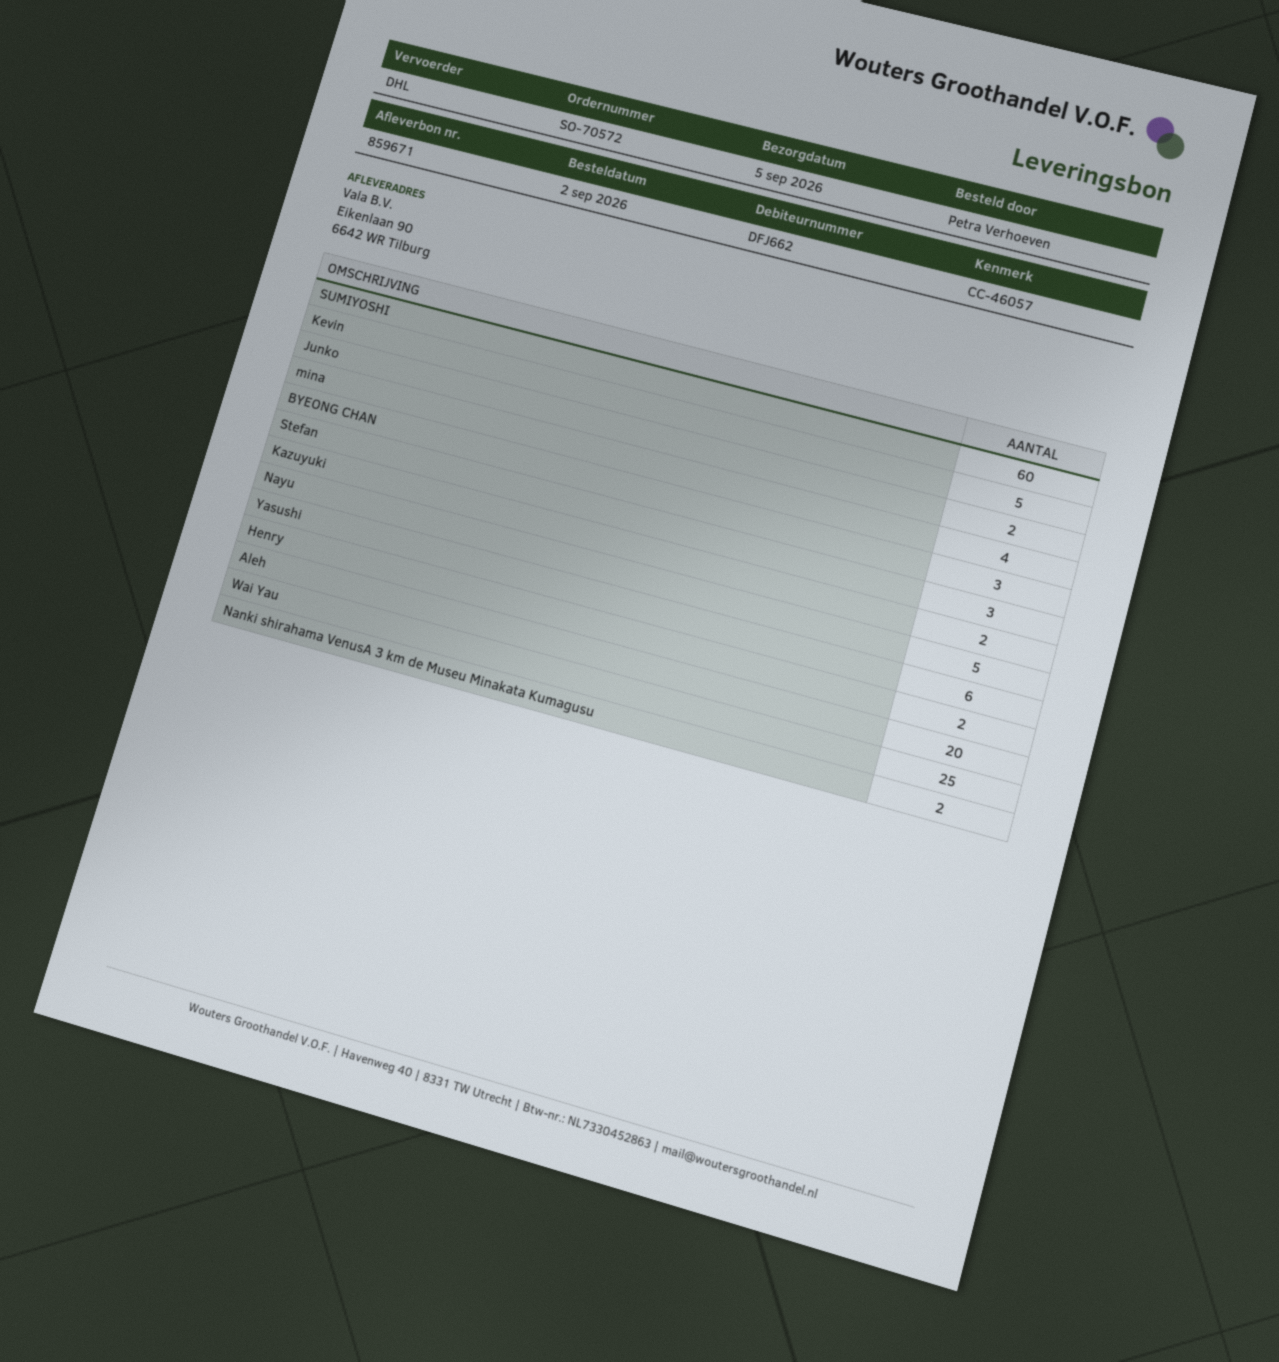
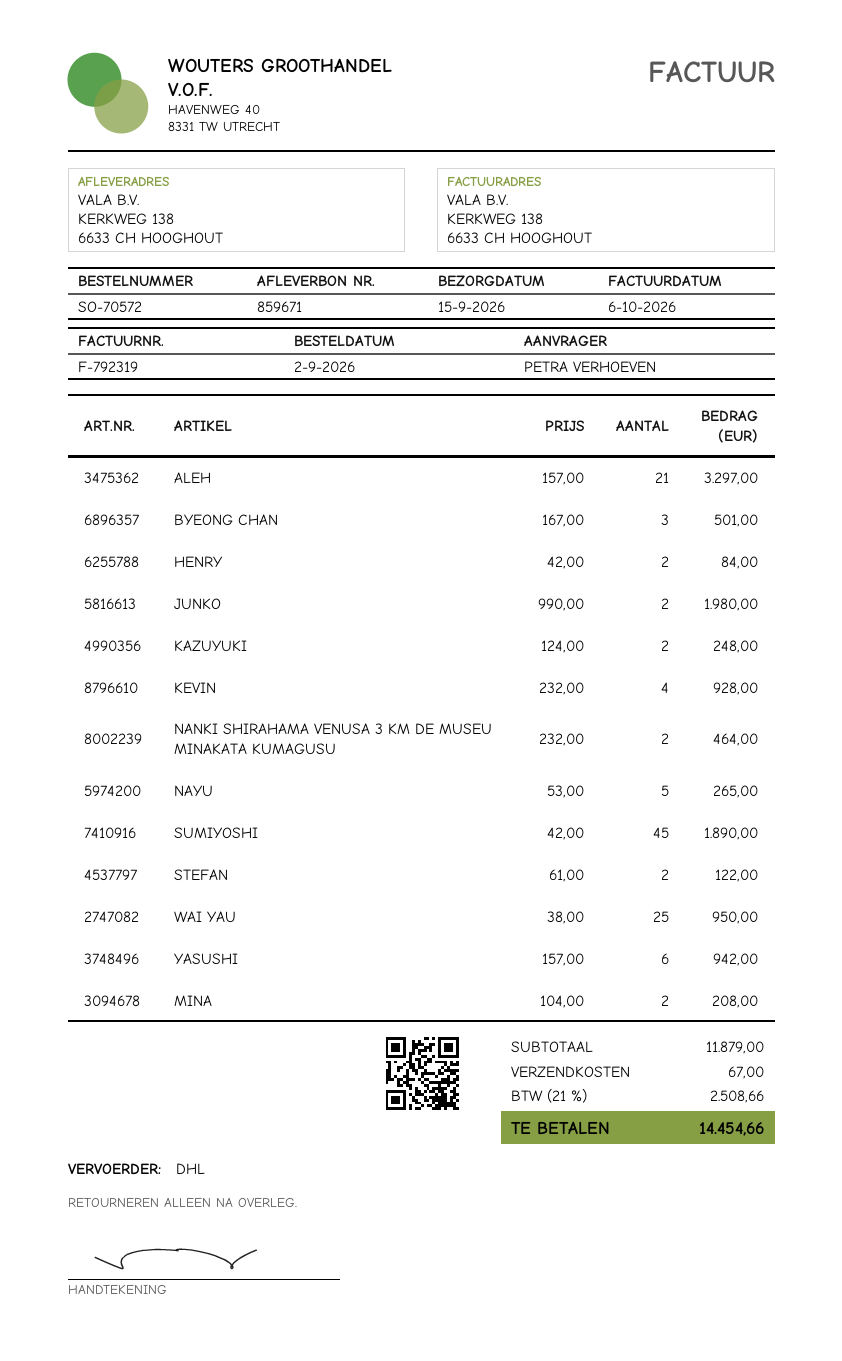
delivery date: 2026-09-05 -> 2026-09-15
ship to: Eikenlaan 90, 6642 WR Tilburg -> KERKWEG 138, 6633 CH HOOGHOUT
SUMIYOSHI: 60 -> 45
Kevin: 5 -> 4
mina: 4 -> 2
Stefan: 3 -> 2
Aleh: 20 -> 21

